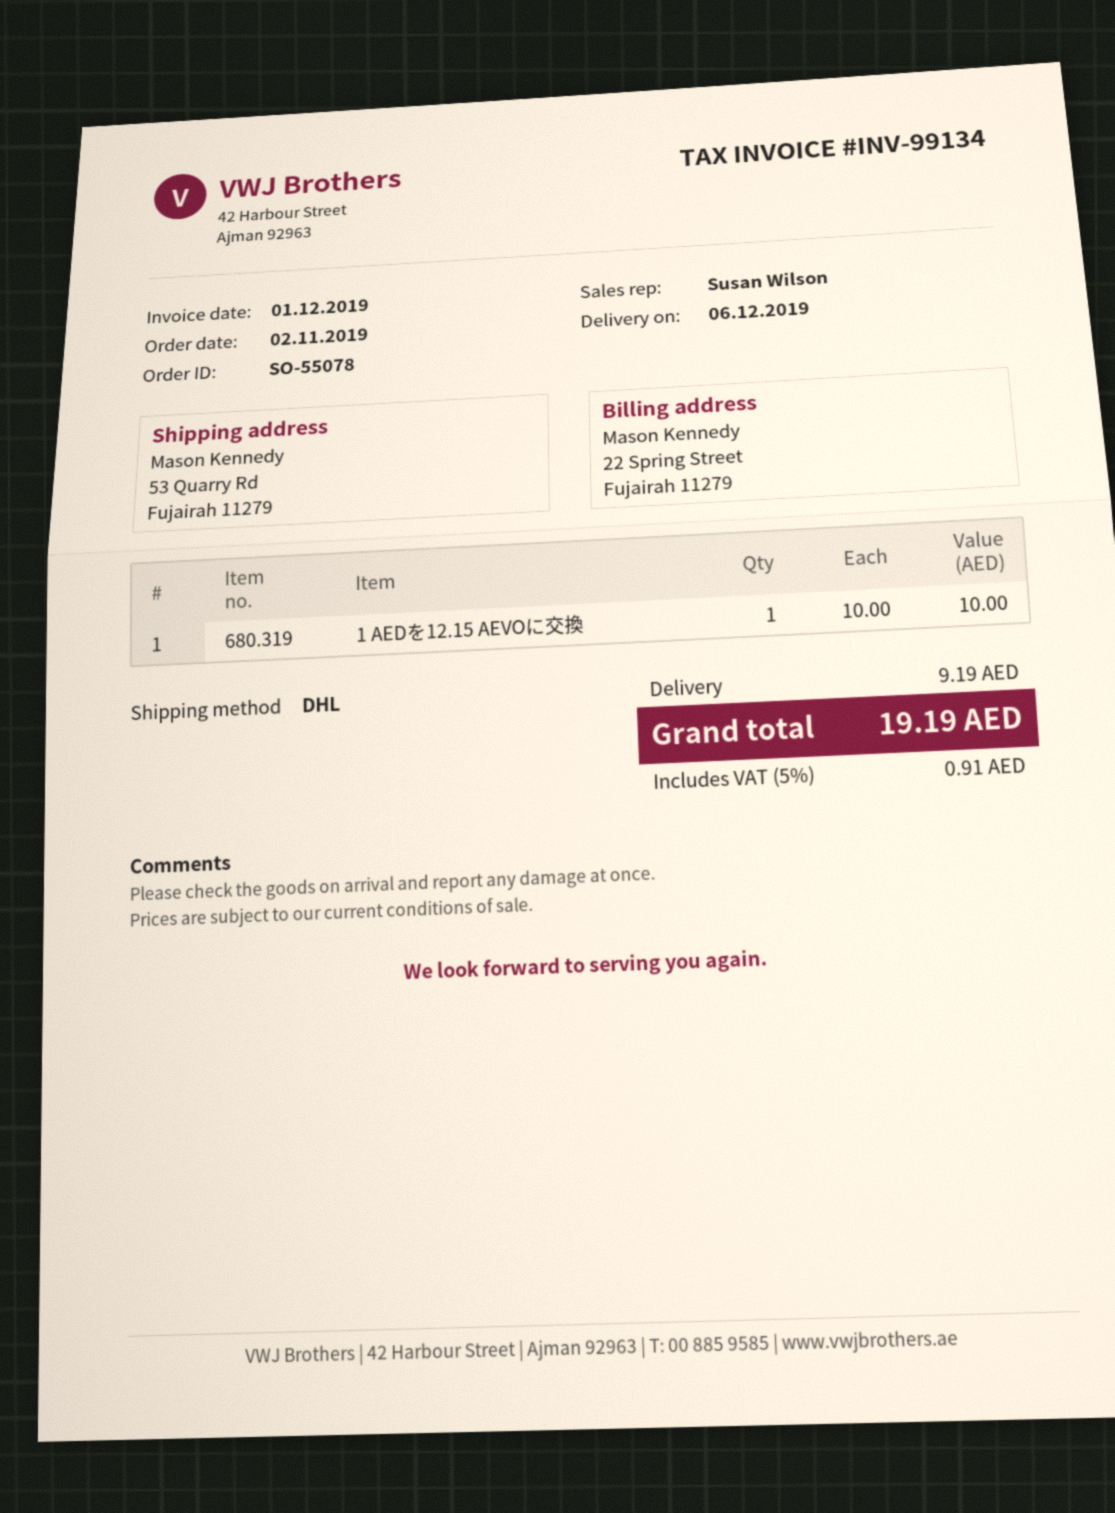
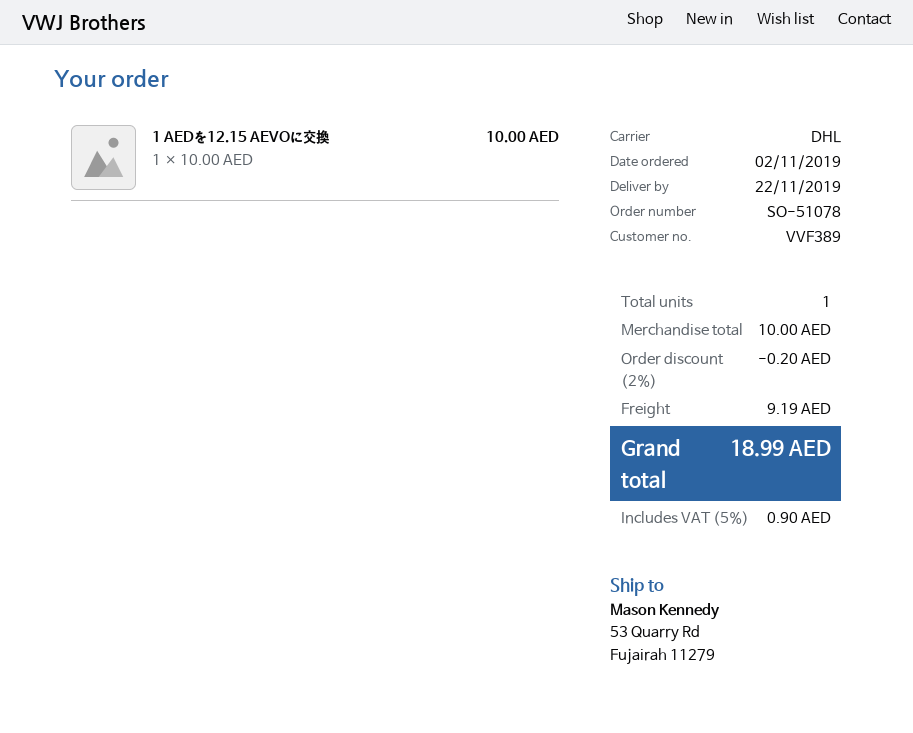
order number: SO-55078 -> SO-51078
delivery date: 2019-12-06 -> 2019-11-22
discount: none -> 2% = 0.20
tax: 5% = 0.91 -> 5% = 0.90
total: 19.19 -> 18.99

